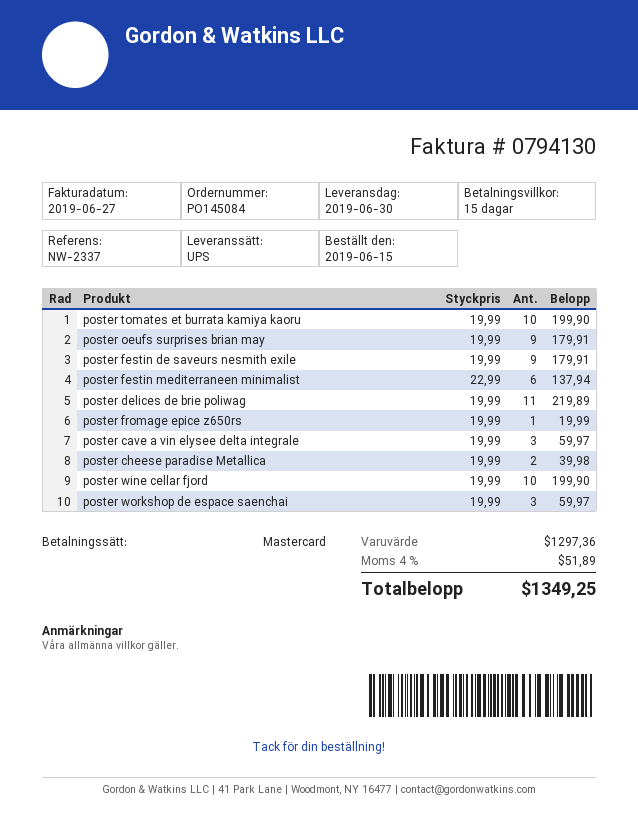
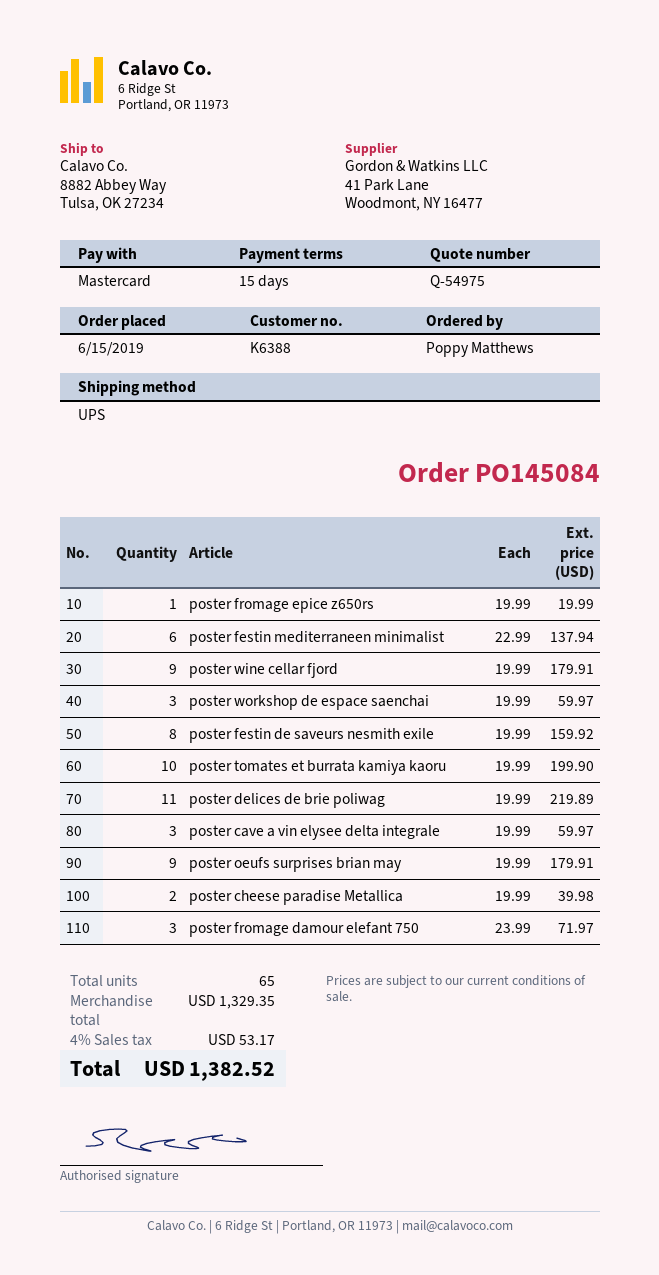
poster festin de saveurs nesmith exile: 9 x 19.99 = 179.91 -> 8 x 19.99 = 159.92
poster wine cellar fjord: 10 x 19.99 = 199.90 -> 9 x 19.99 = 179.91
poster fromage damour elefant 750: none -> 3 x 23.99 = 71.97
subtotal: 1297.36 -> 1329.35
tax: 4% = 51.89 -> 4% = 53.17
total: 1349.25 -> 1382.52

